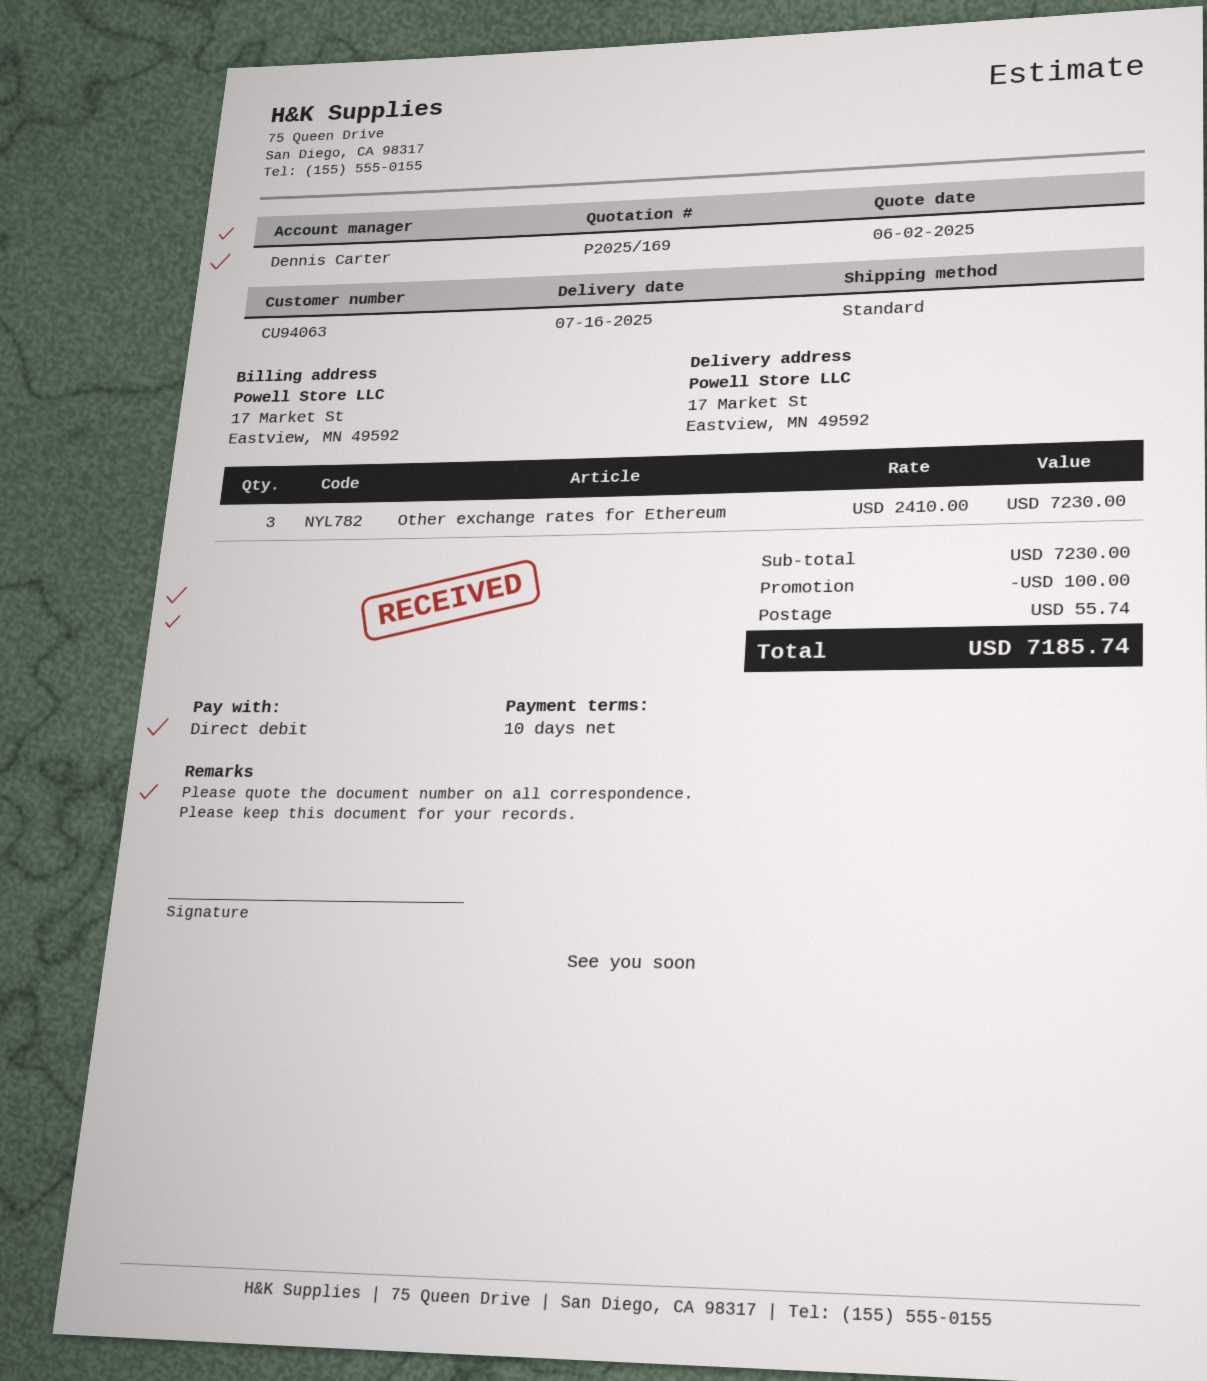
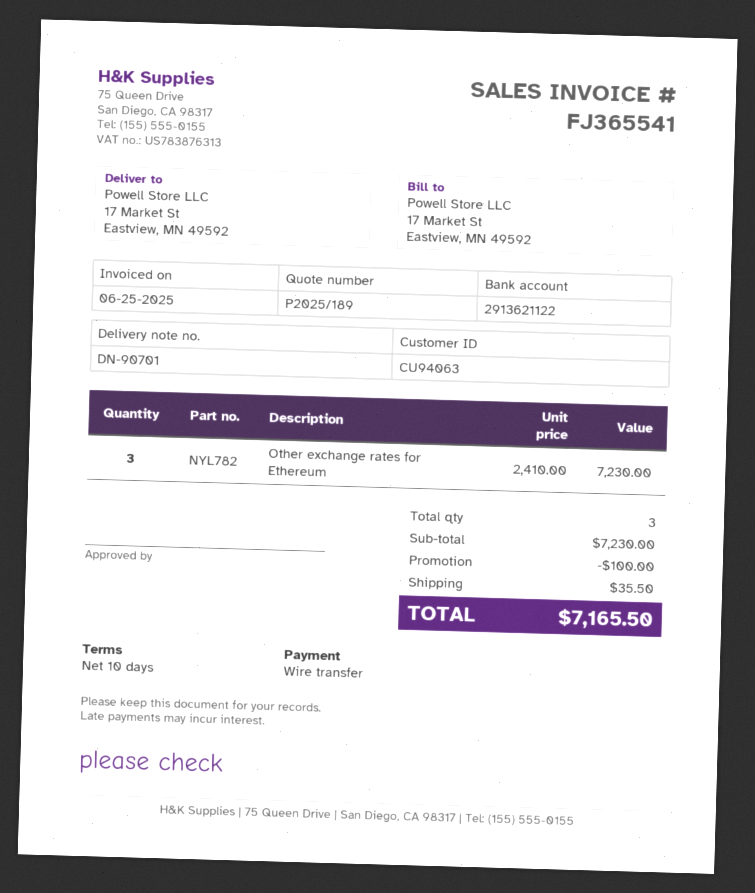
quote number: P2025/169 -> P2025/189
payment method: direct debit -> bank transfer
shipping: 55.74 -> 35.50
total: 7185.74 -> 7165.50

